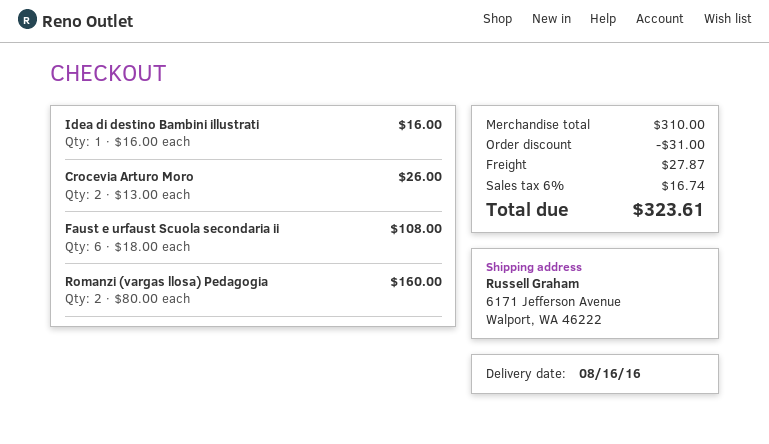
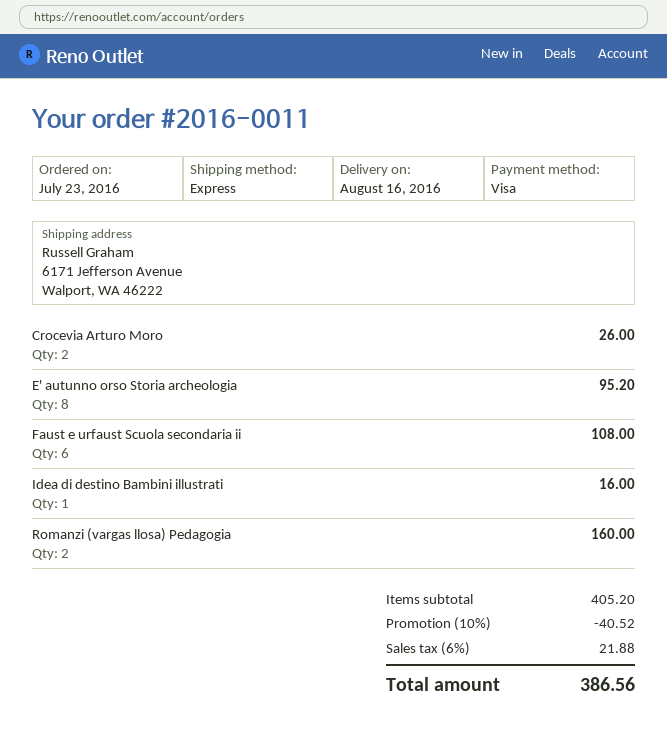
E' autunno orso Storia archeologia: none -> 8 for 95.20
subtotal: 310.00 -> 405.20
discount: 31.00 -> 40.52
shipping: 27.87 -> none
tax: 6% = 16.74 -> 6% = 21.88
total: 323.61 -> 386.56

